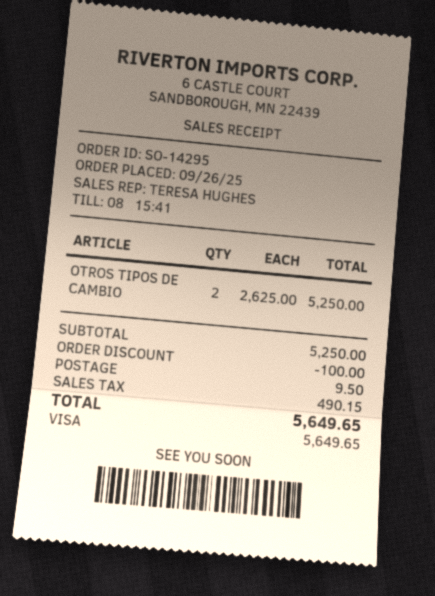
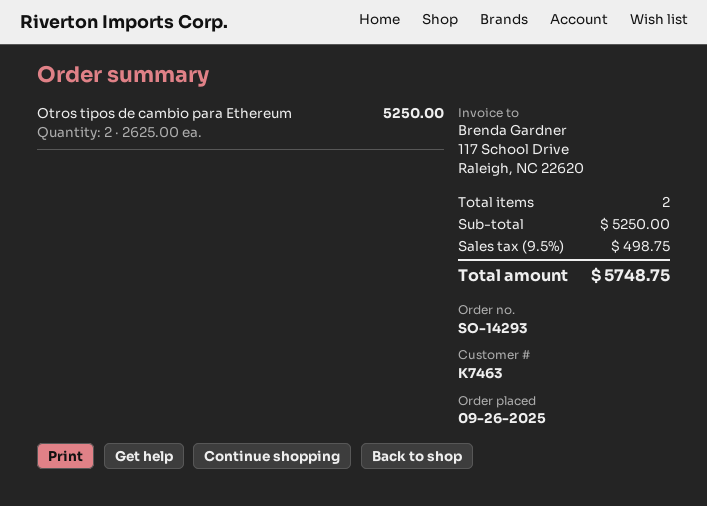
order number: SO-14295 -> SO-14293
discount: 100.00 -> none
shipping: 9.50 -> none
tax: 490.15 -> 498.75
total: 5649.65 -> 5748.75

